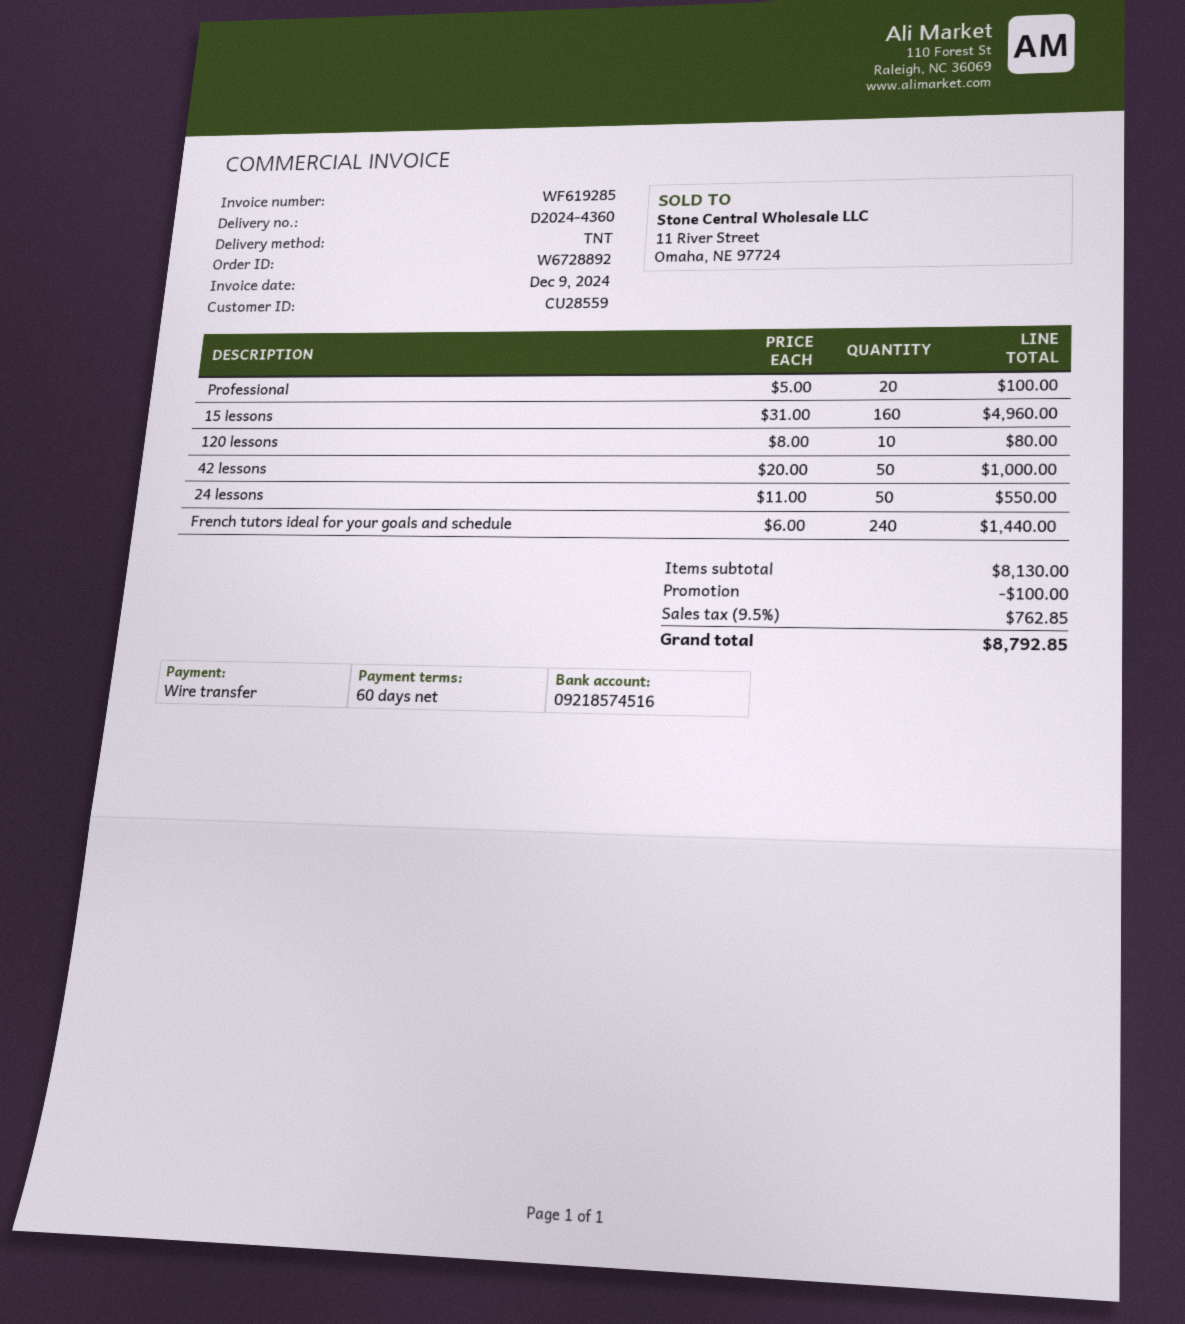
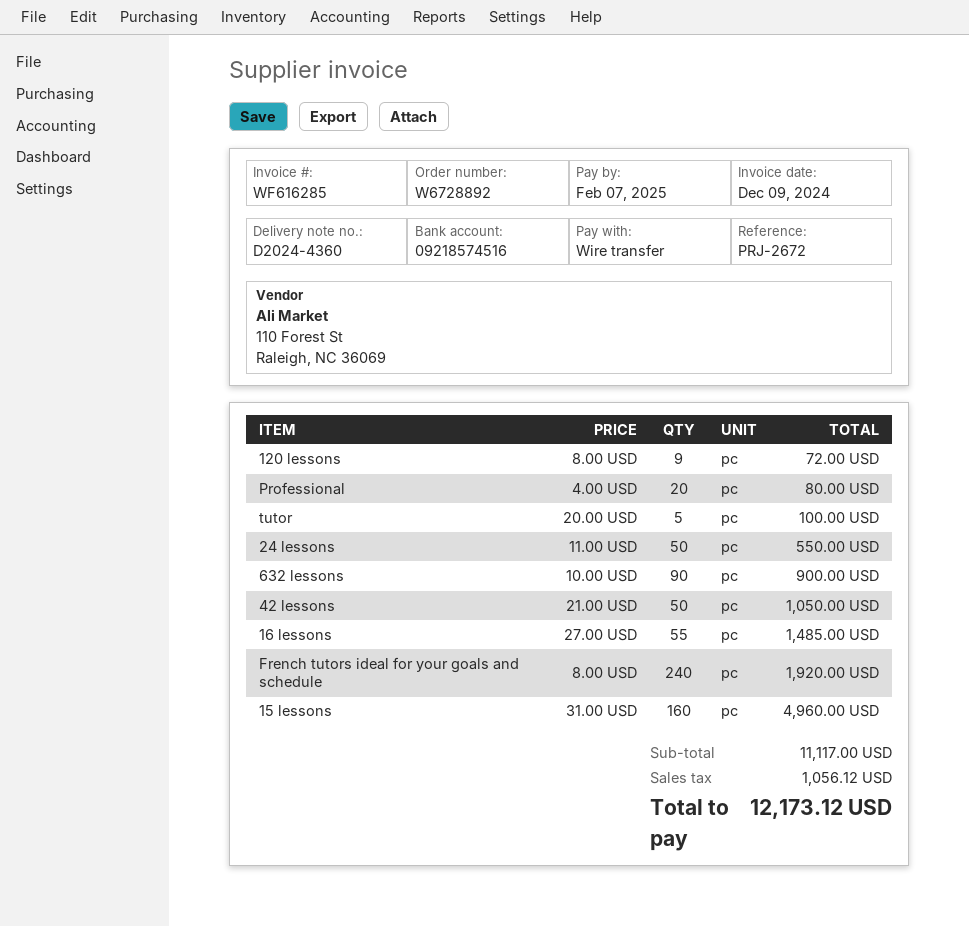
invoice number: WF619285 -> WF616285
Professional: 20 x 5.00 = 100.00 -> 20 x 4.00 = 80.00
120 lessons: 10 x 8.00 = 80.00 -> 9 x 8.00 = 72.00
42 lessons: 50 x 20.00 = 1000.00 -> 50 x 21.00 = 1050.00
French tutors ideal for your goals and schedule: 240 x 6.00 = 1440.00 -> 240 x 8.00 = 1920.00
tutor: none -> 5 x 20.00 = 100.00
632 lessons: none -> 90 x 10.00 = 900.00
16 lessons: none -> 55 x 27.00 = 1485.00
subtotal: 8130.00 -> 11117.00
discount: 100.00 -> none
tax: 762.85 -> 1056.12
total: 8792.85 -> 12173.12

